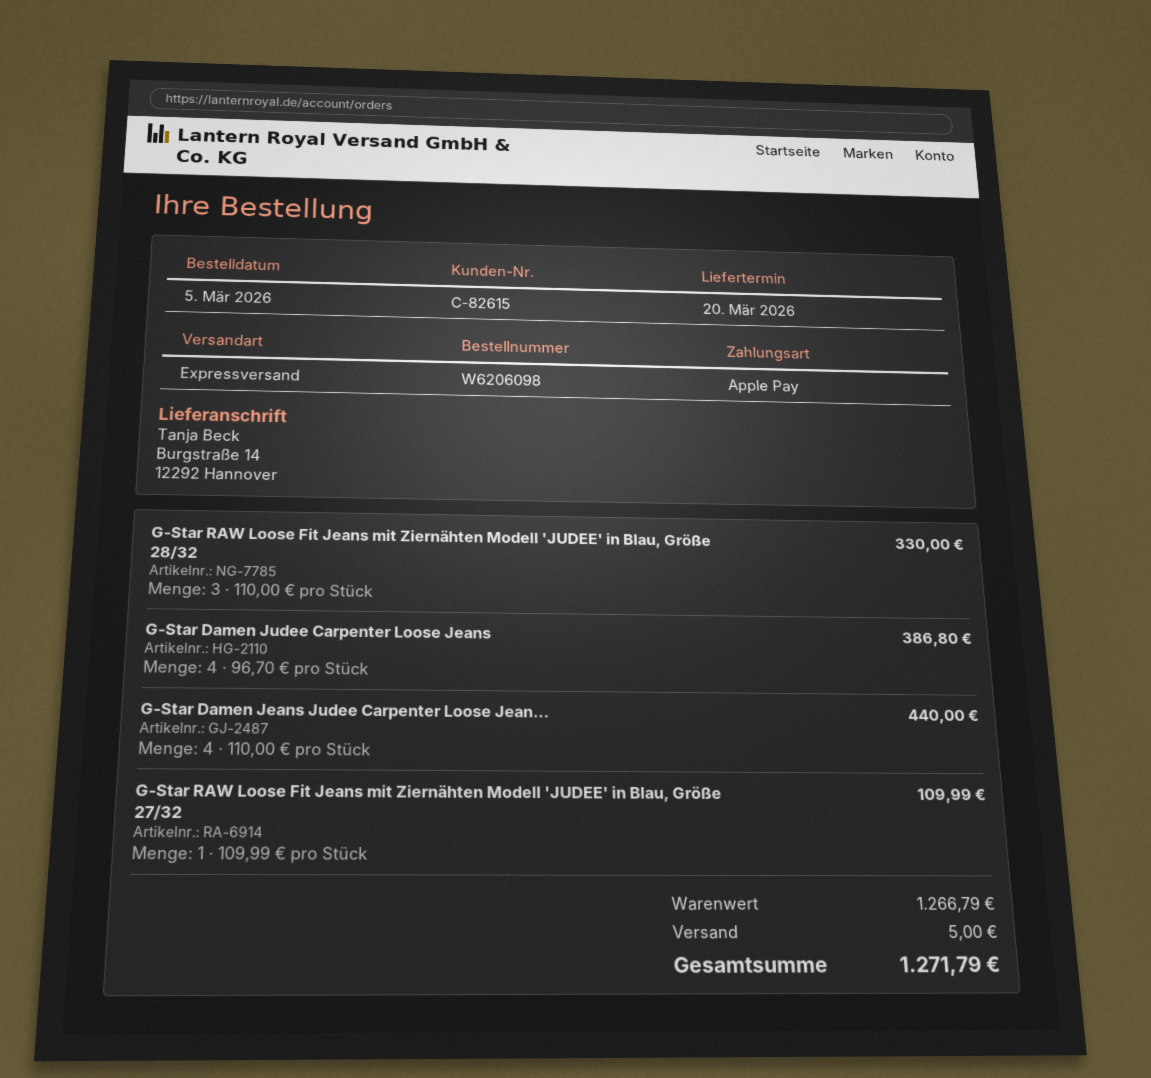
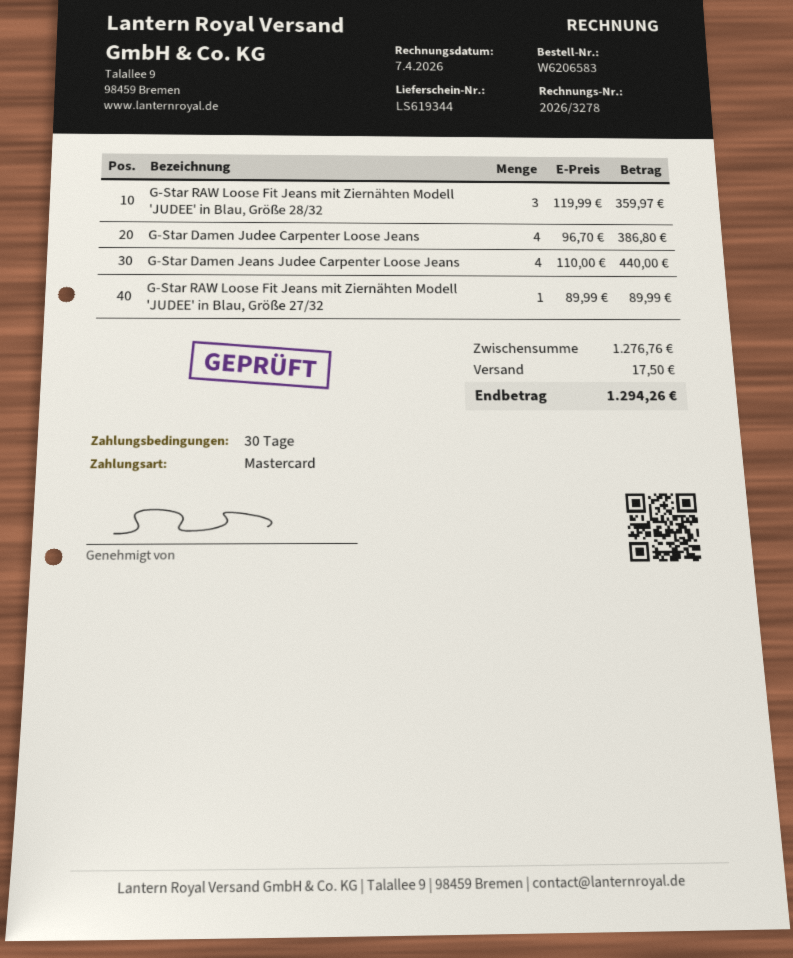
order number: W6206098 -> W6206583
payment method: Apple Pay -> Mastercard
G-Star RAW Loose Fit Jeans mit Ziernähten Modell 'JUDEE' in Blau, Größe 28/32: 3 x 110.00 = 330.00 -> 3 x 119.99 = 359.97
G-Star RAW Loose Fit Jeans mit Ziernähten Modell 'JUDEE' in Blau, Größe 27/32: 1 x 109.99 = 109.99 -> 1 x 89.99 = 89.99
subtotal: 1266.79 -> 1276.76
shipping: 5.00 -> 17.50
total: 1271.79 -> 1294.26

